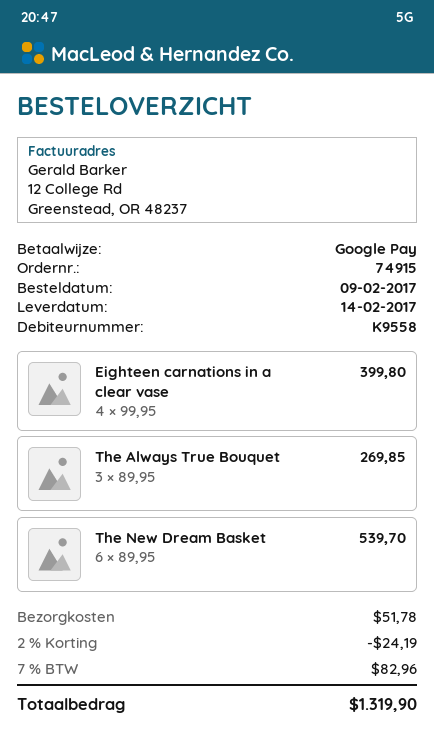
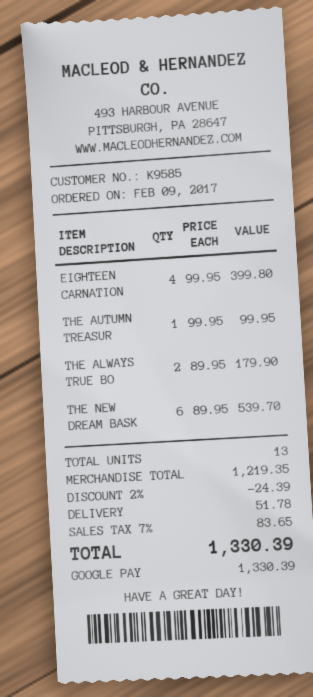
customer number: K9558 -> K9585
The Always True Bouquet: 3 x 89.95 = 269.85 -> 2 x 89.95 = 179.90
THE AUTUMN TREASUR: none -> 1 x 99.95 = 99.95
discount: 2% = 24.19 -> 2% = 24.39
tax: 7% = 82.96 -> 7% = 83.65
total: 1319.90 -> 1330.39

